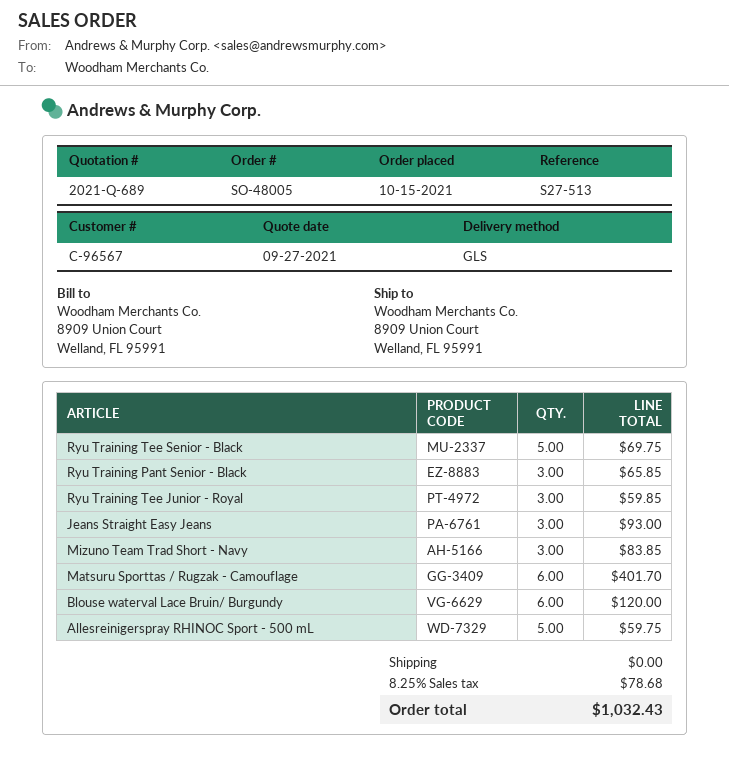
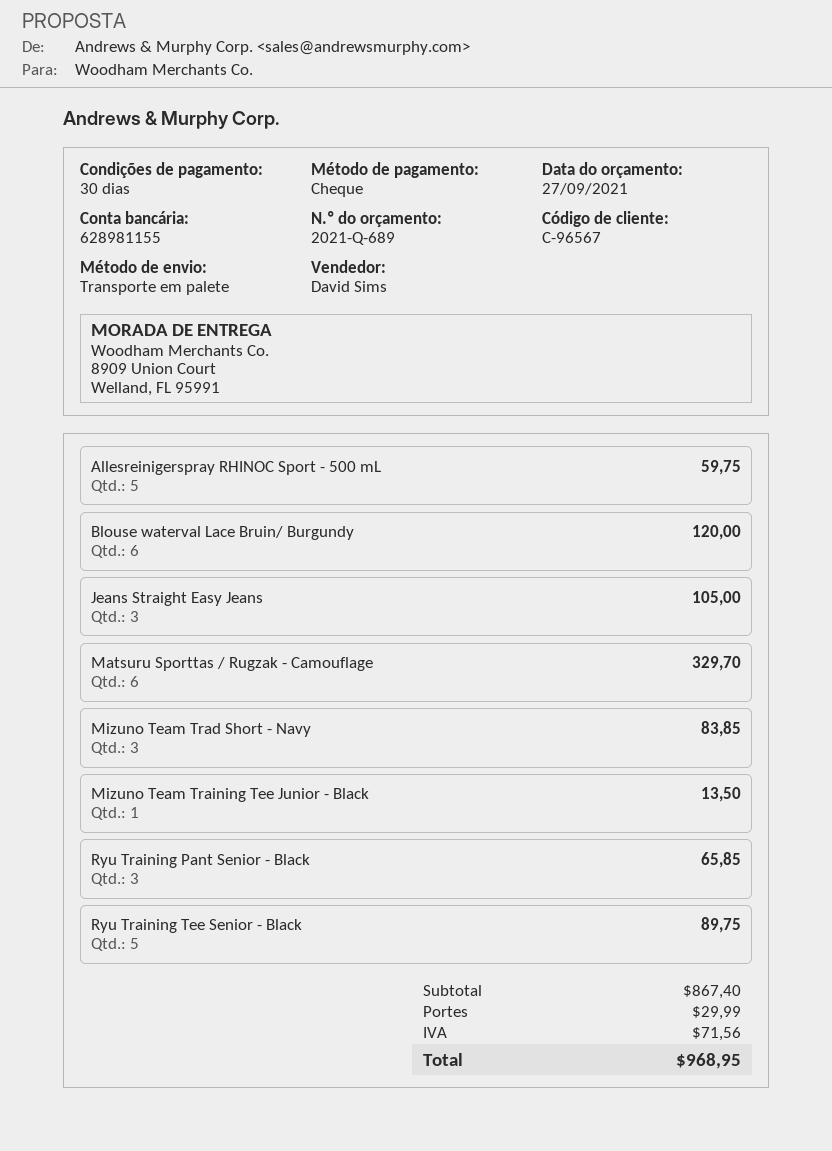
shipping method: GLS -> pallet freight
Ryu Training Tee Senior - Black: 5 for 69.75 -> 5 for 89.75
Ryu Training Tee Junior - Royal: 3 for 59.85 -> none
Jeans Straight Easy Jeans: 3 for 93.00 -> 3 for 105.00
Matsuru Sporttas / Rugzak - Camouflage: 6 for 401.70 -> 6 for 329.70
Mizuno Team Training Tee Junior - Black: none -> 1 for 13.50
shipping: 0.00 -> 29.99
tax: 78.68 -> 71.56
total: 1032.43 -> 968.95

